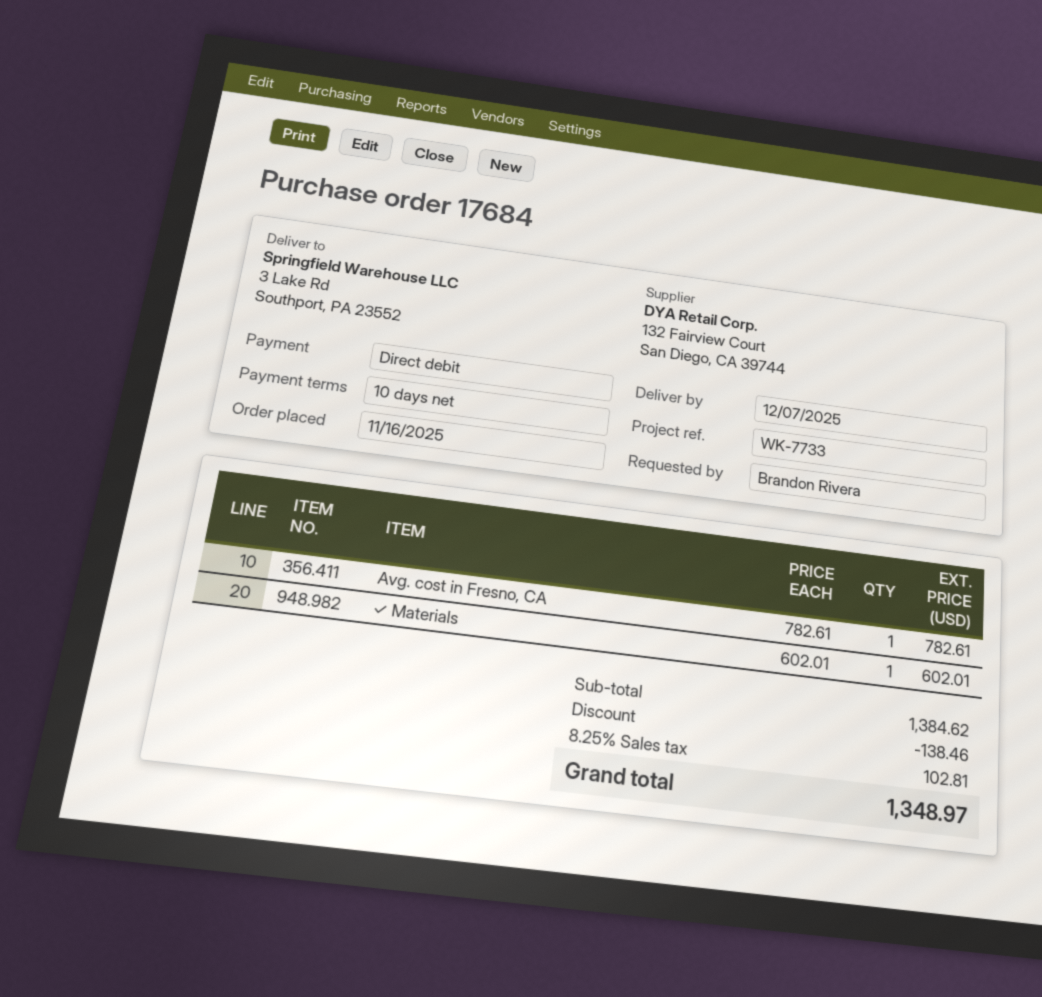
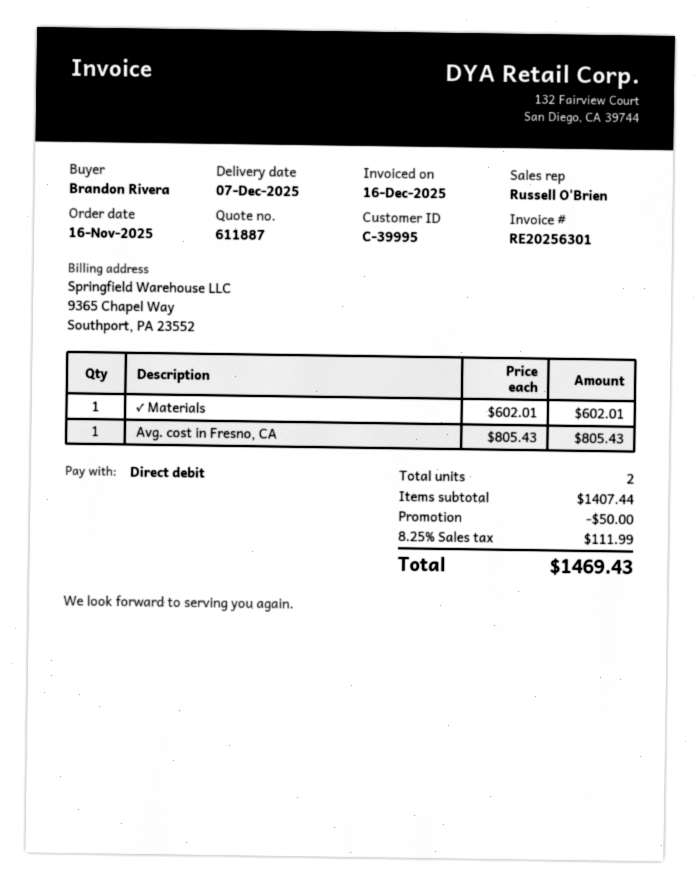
Avg. cost in Fresno, CA: 1 x 782.61 = 782.61 -> 1 x 805.43 = 805.43
subtotal: 1384.62 -> 1407.44
discount: 138.46 -> 50.00
tax: 8.25% = 102.81 -> 8.25% = 111.99
total: 1348.97 -> 1469.43

